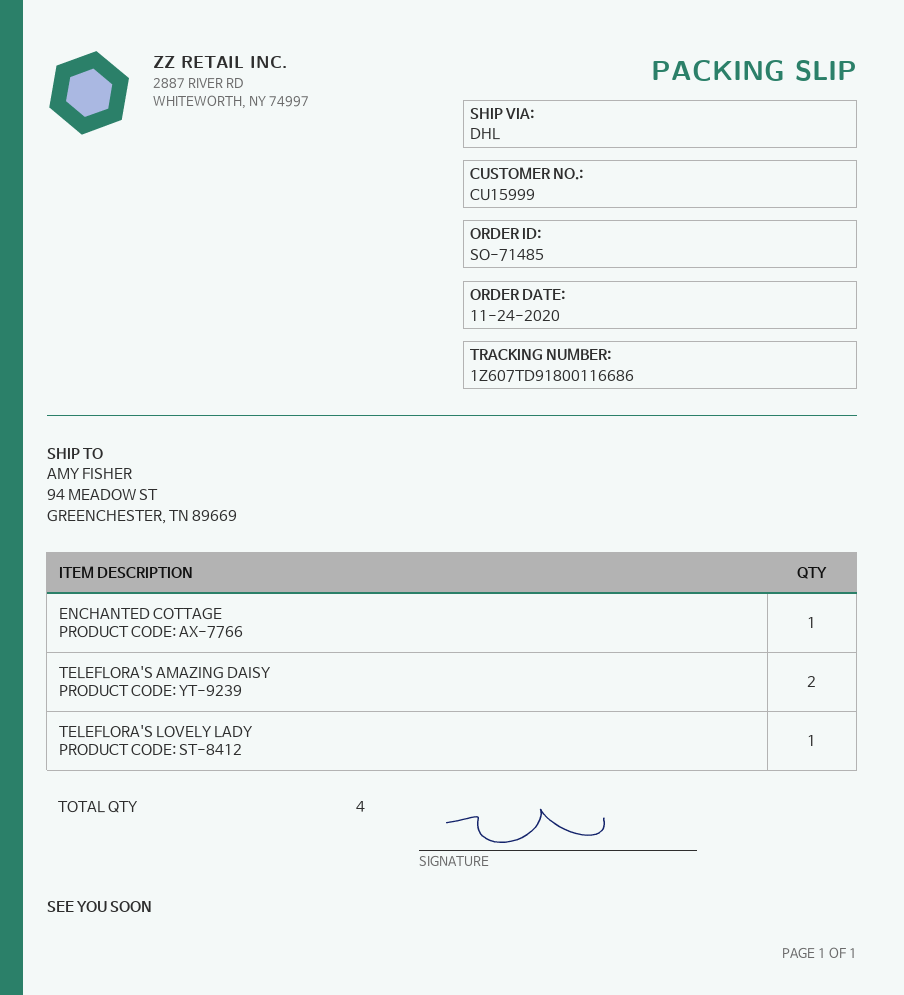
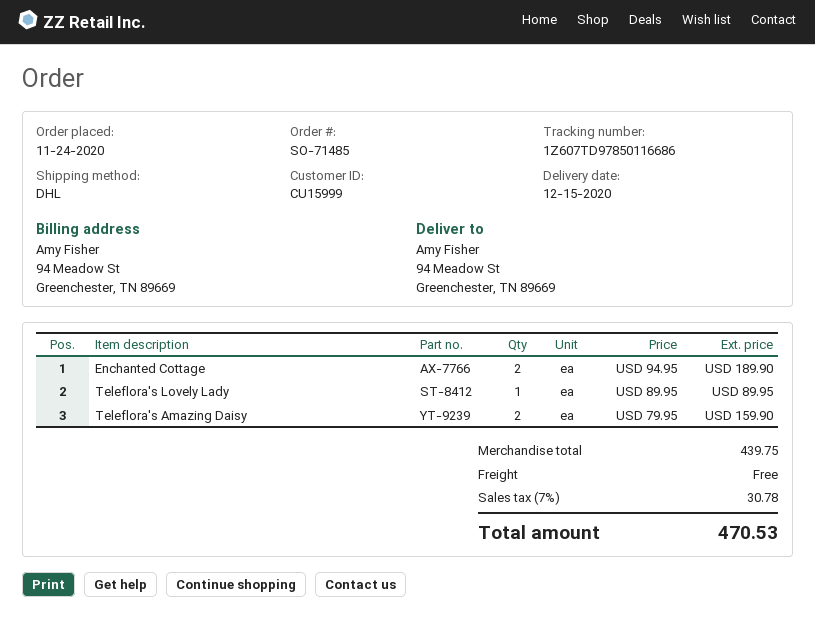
tracking number: 1Z607TD91800116686 -> 1Z607TD97850116686
ENCHANTED COTTAGE: 1 -> 2

